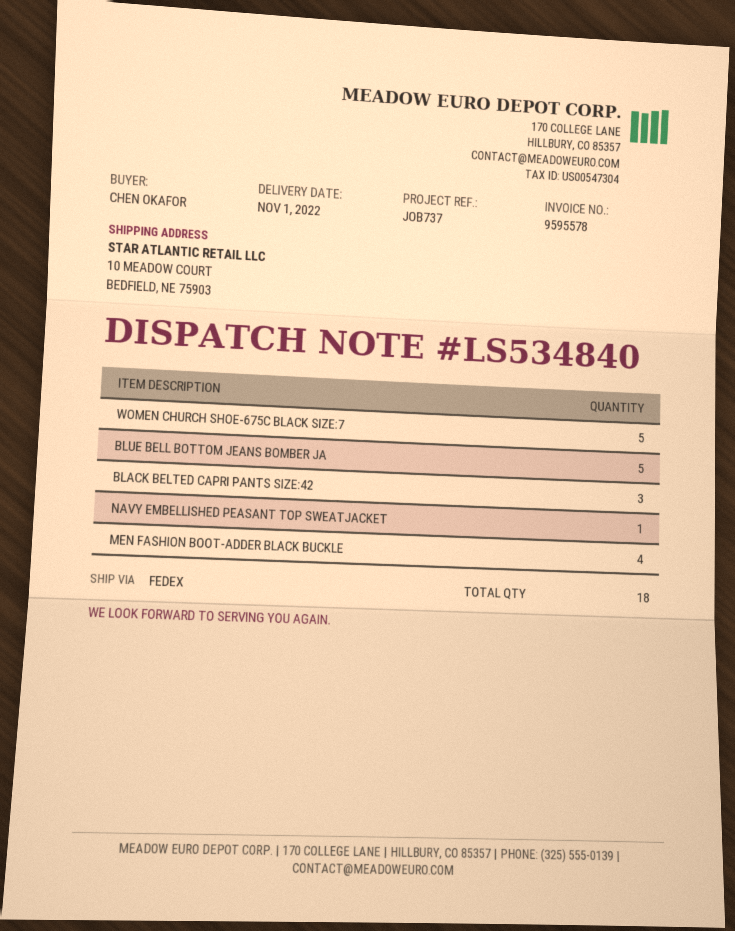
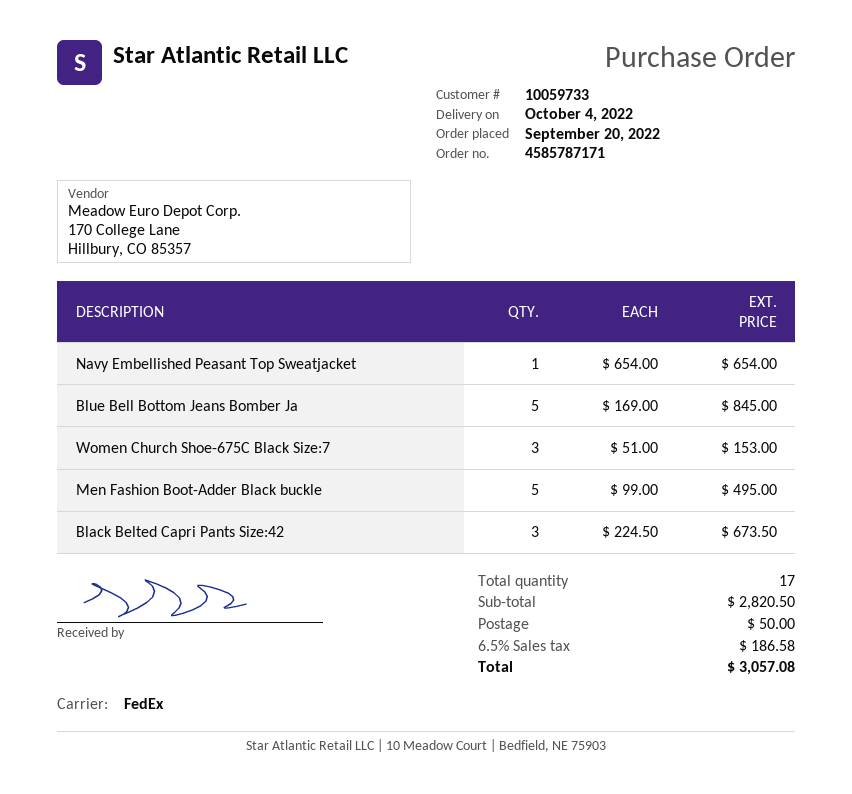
delivery date: 2022-11-01 -> 2022-10-04
WOMEN CHURCH SHOE-675C BLACK SIZE:7: 5 -> 3
MEN FASHION BOOT-ADDER BLACK BUCKLE: 4 -> 5
total quantity: 18 -> 17

